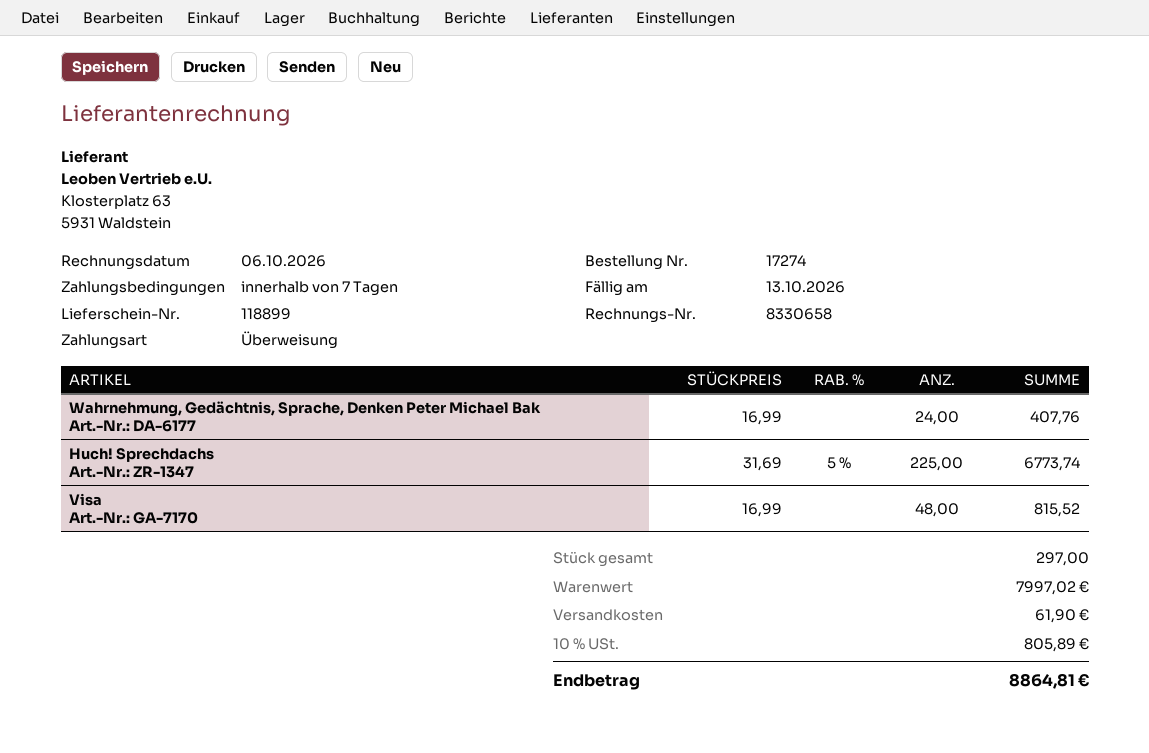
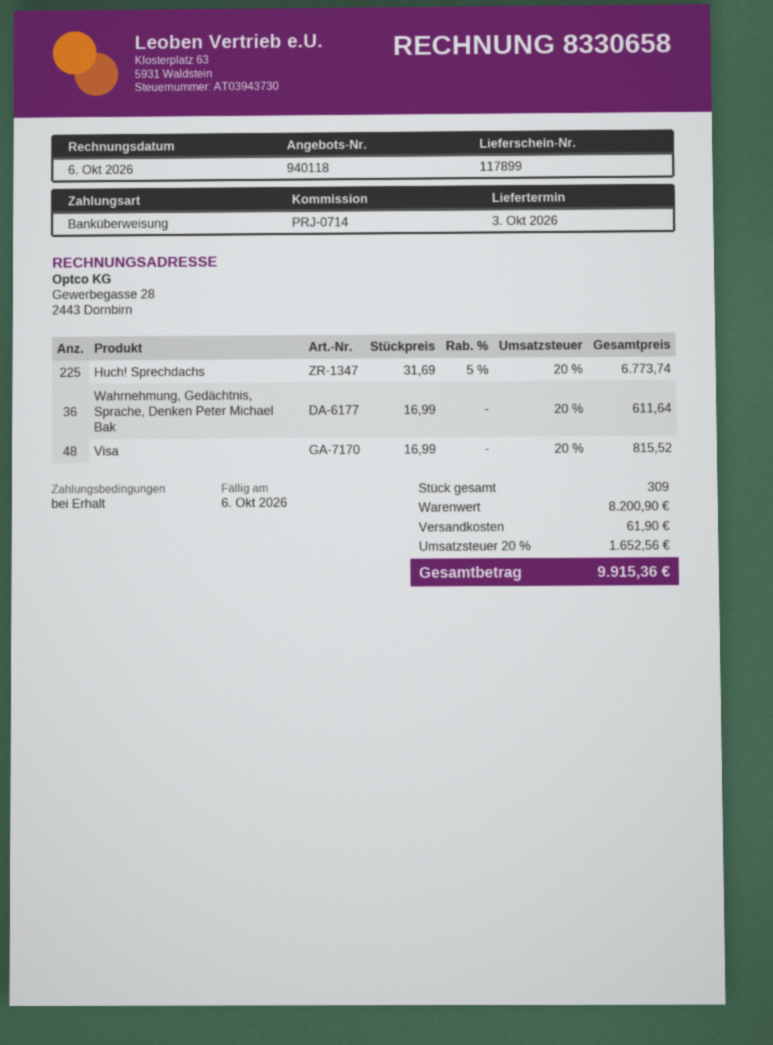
delivery note number: 118899 -> 117899
payment terms: 7 days -> on receipt
due date: 2026-10-13 -> 2026-10-06
Wahrnehmung, Gedächtnis, Sprache, Denken Peter Michael Bak: 24 x 16.99 = 407.76 -> 36 x 16.99 = 611.64
total quantity: 297 -> 309
subtotal: 7997.02 -> 8200.90
tax: 10% = 805.89 -> 20% = 1652.56
total: 8864.81 -> 9915.36

